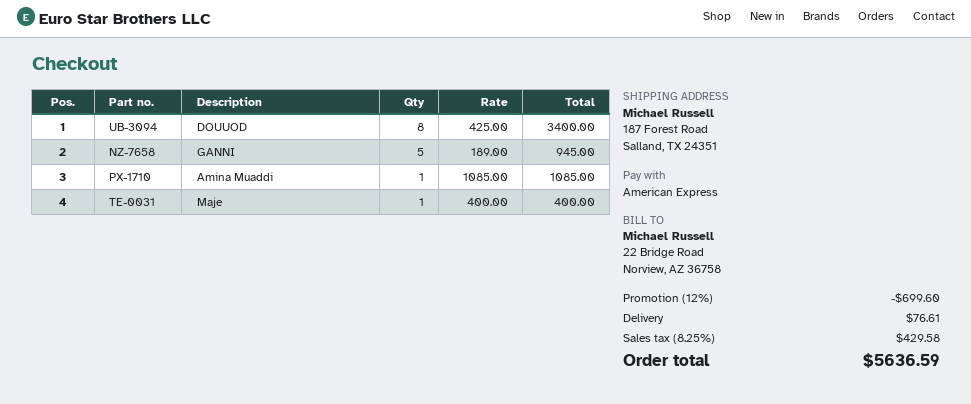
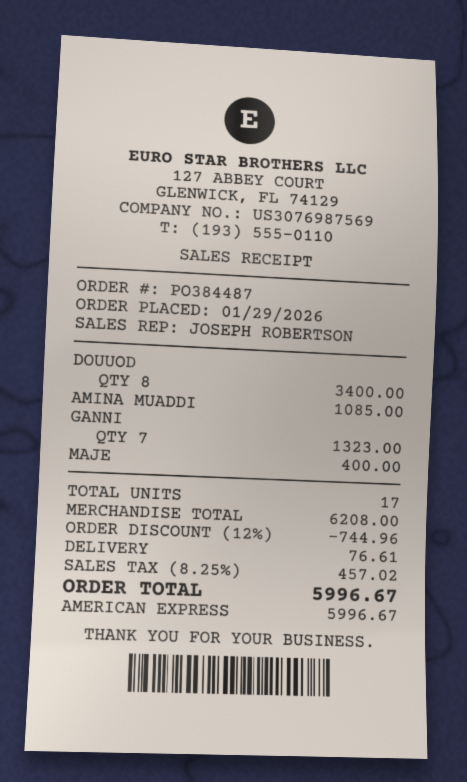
GANNI: 5 for 945.00 -> 7 for 1323.00
discount: 12% = 699.60 -> 12% = 744.96
tax: 8.25% = 429.58 -> 8.25% = 457.02
total: 5636.59 -> 5996.67

